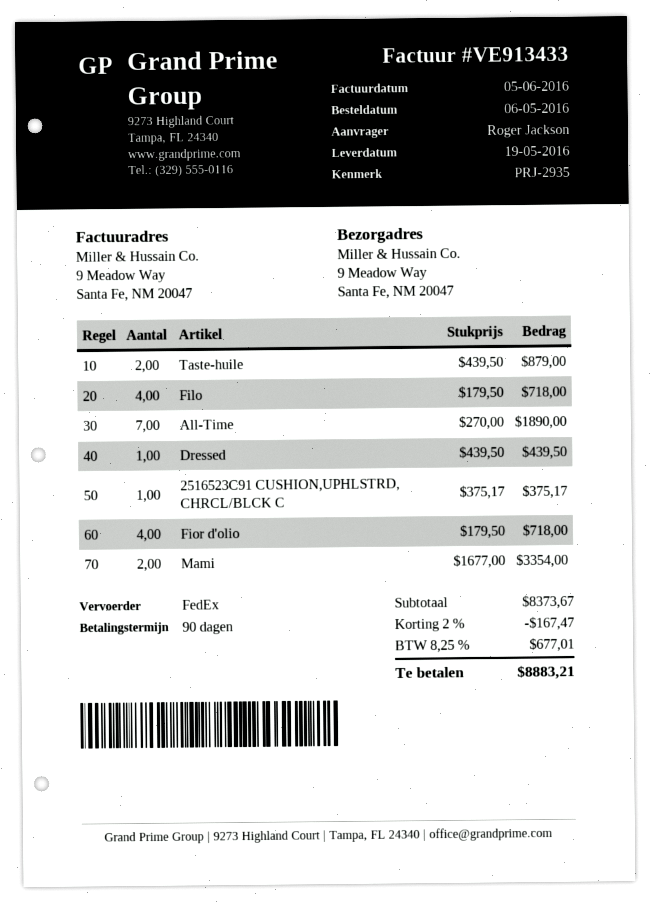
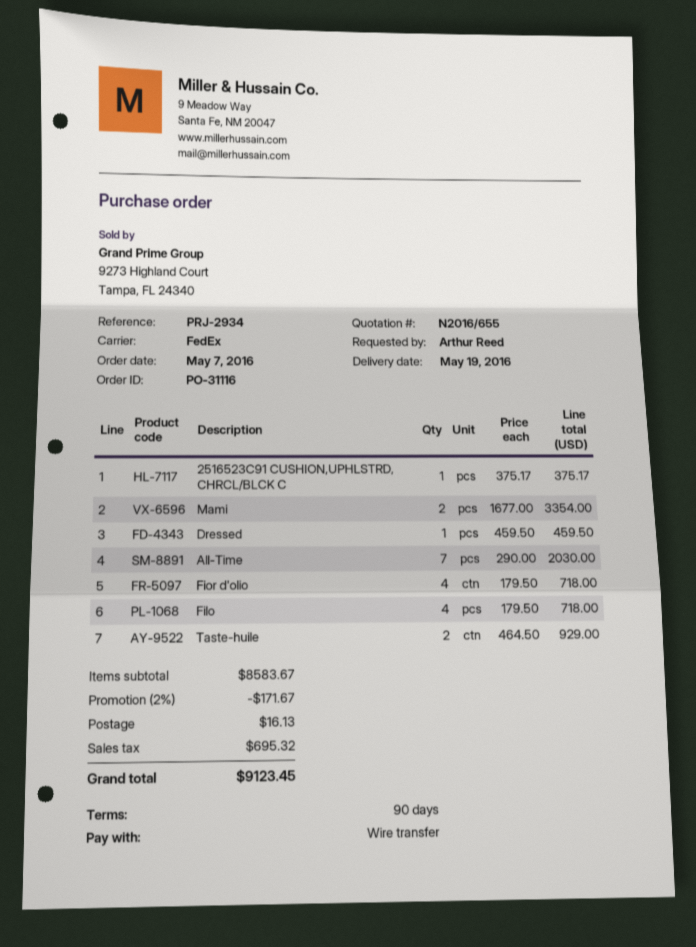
order date: 2016-05-06 -> 2016-05-07
reference: PRJ-2935 -> PRJ-2934
ordered by: Roger Jackson -> Arthur Reed
Taste-huile: 2 x 439.50 = 879.00 -> 2 x 464.50 = 929.00
All-Time: 7 x 270.00 = 1890.00 -> 7 x 290.00 = 2030.00
Dressed: 1 x 439.50 = 439.50 -> 1 x 459.50 = 459.50
subtotal: 8373.67 -> 8583.67
discount: 2% = 167.47 -> 2% = 171.67
shipping: none -> 16.13
tax: 677.01 -> 695.32
total: 8883.21 -> 9123.45

